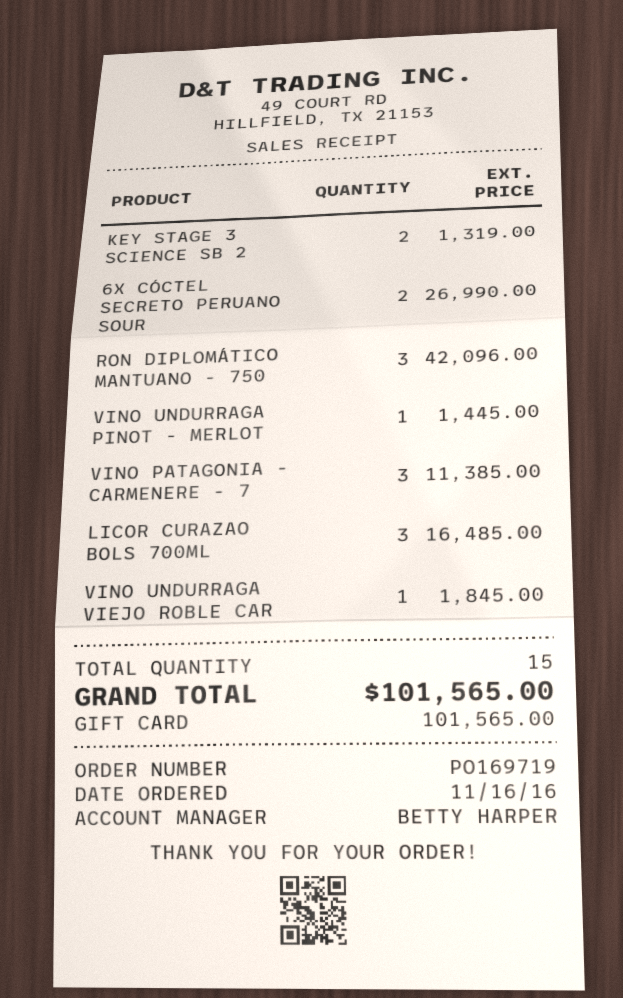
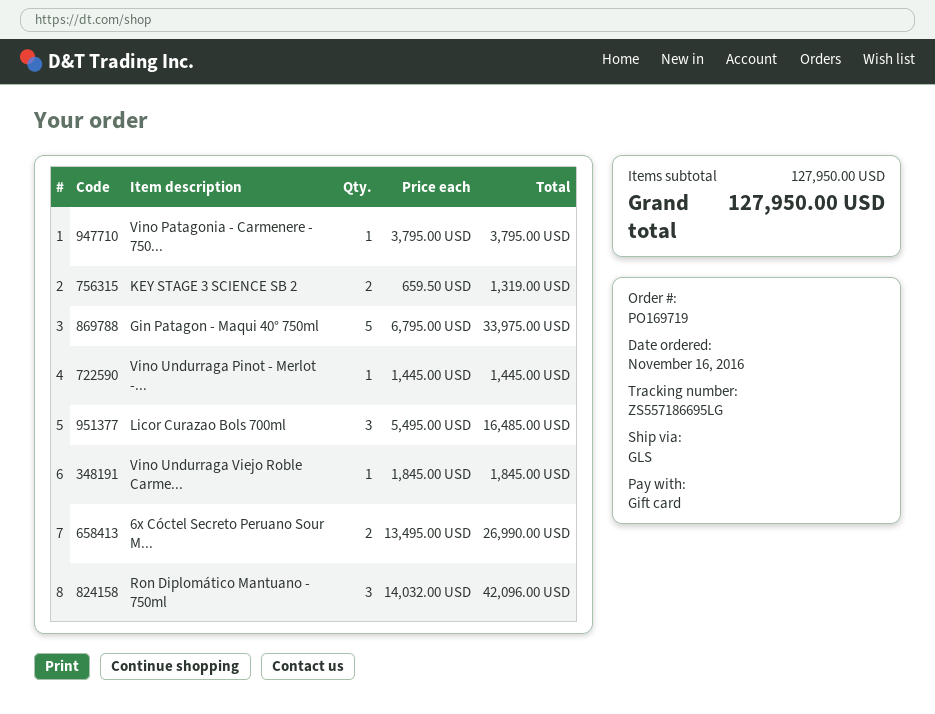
VINO PATAGONIA - CARMENERE - 7: 3 for 11385.00 -> 1 for 3795.00
Gin Patagon - Maqui 40° 750ml: none -> 5 for 33975.00
total: 101565.00 -> 127950.00

